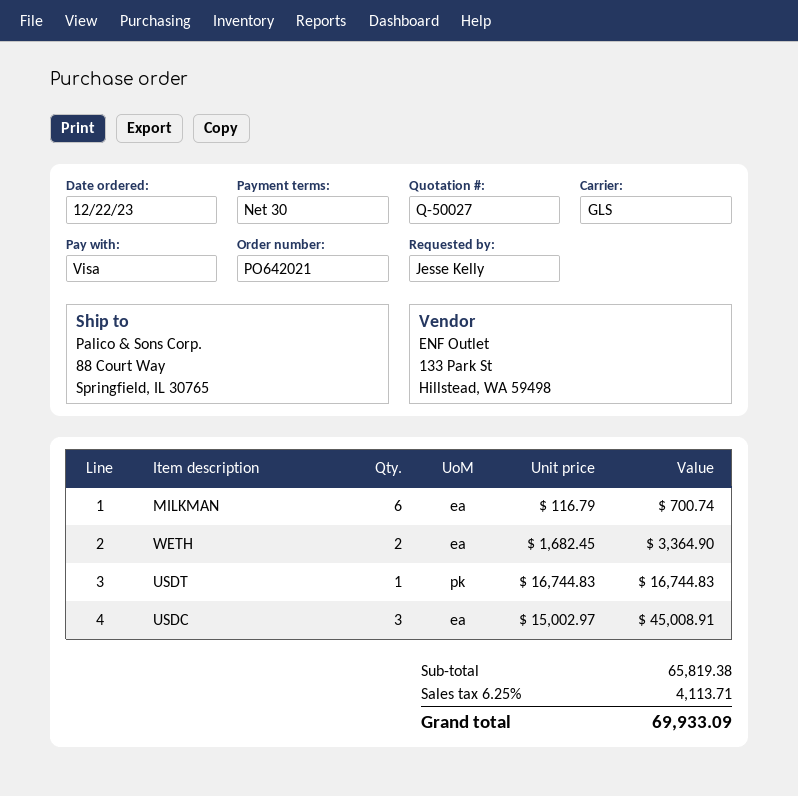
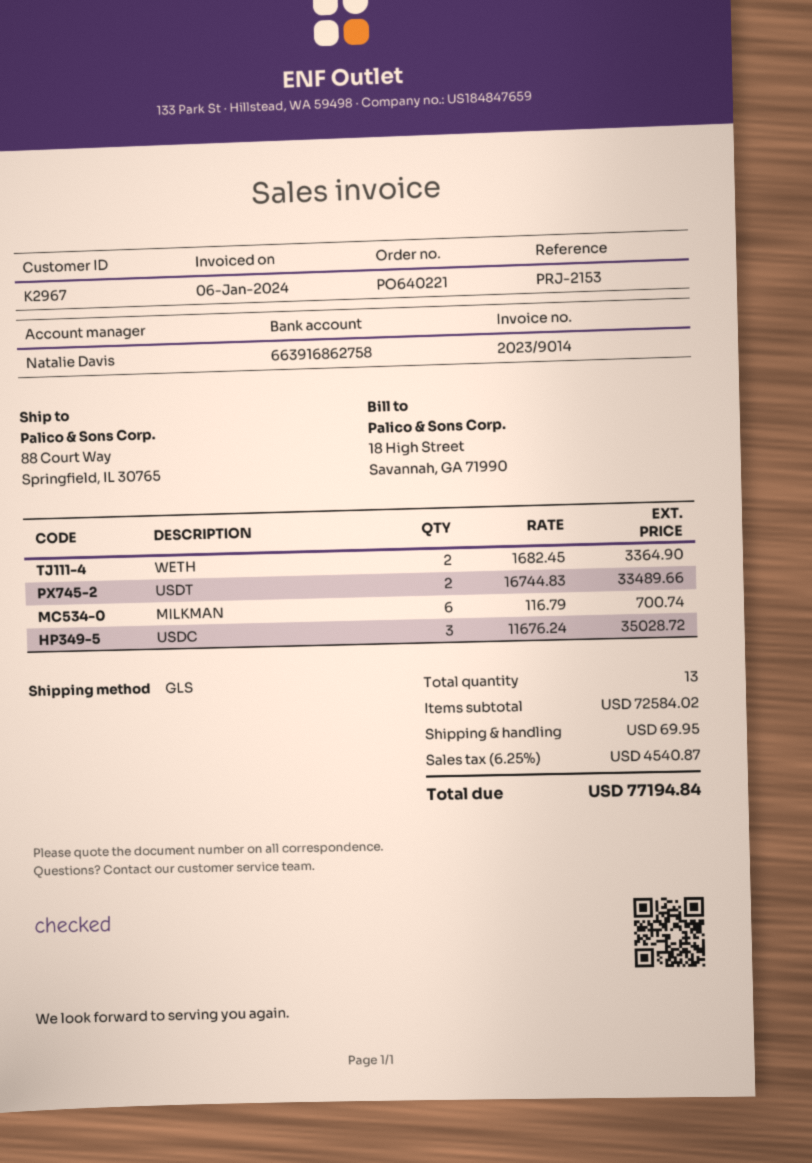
order number: PO642021 -> PO640221
USDT: 1 x 16744.83 = 16744.83 -> 2 x 16744.83 = 33489.66
USDC: 3 x 15002.97 = 45008.91 -> 3 x 11676.24 = 35028.72
subtotal: 65819.38 -> 72584.02
shipping: none -> 69.95
tax: 6.25% = 4113.71 -> 6.25% = 4540.87
total: 69933.09 -> 77194.84

